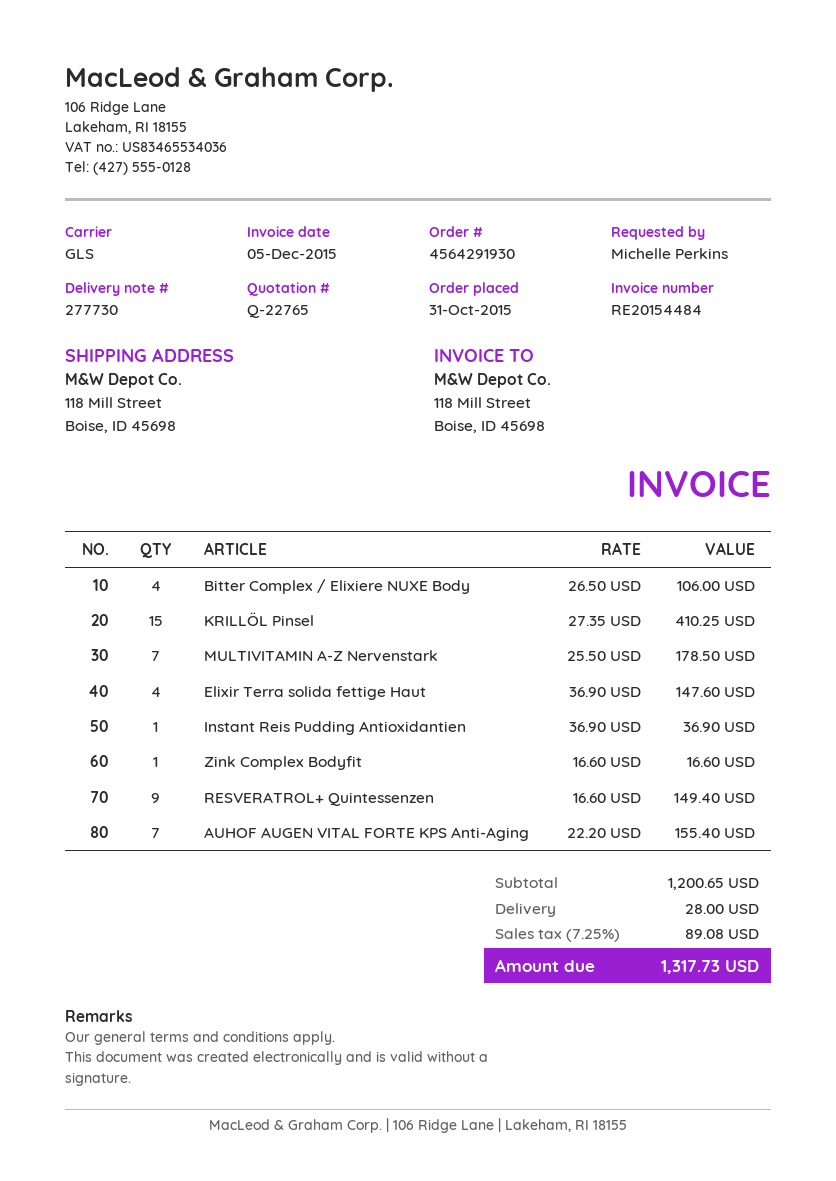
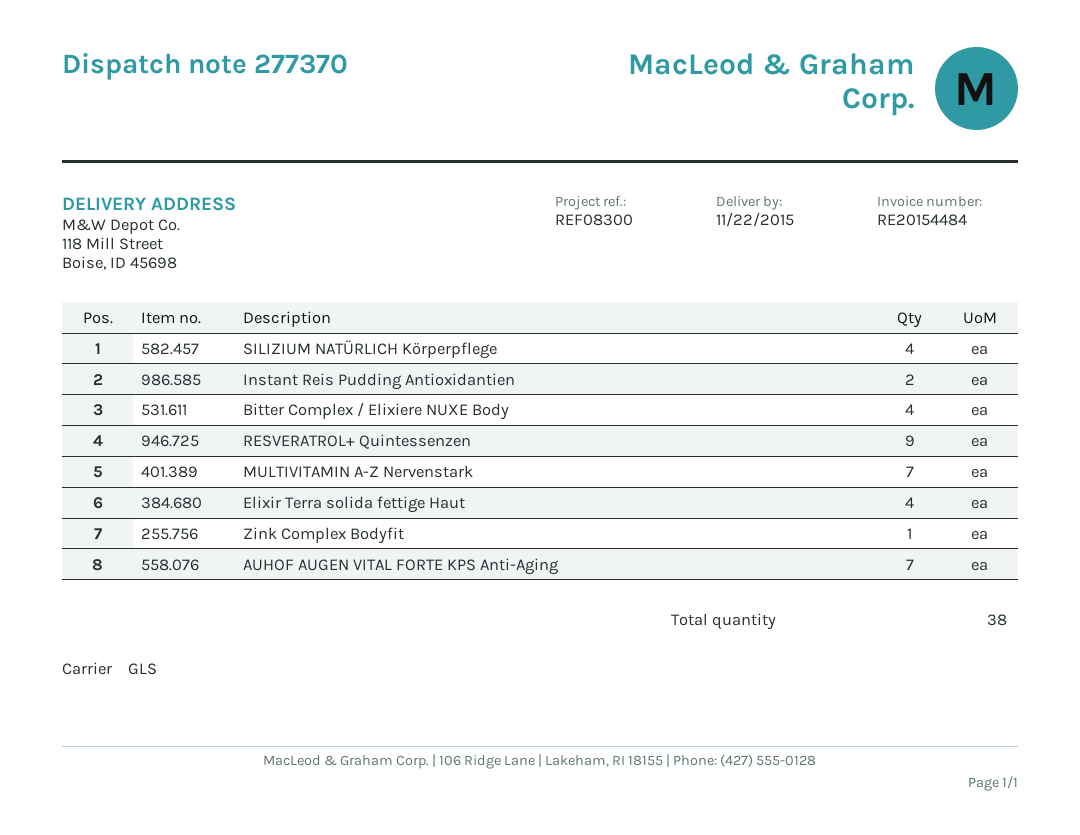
delivery note number: 277730 -> 277370
KRILLÖL Pinsel: 15 -> none
Instant Reis Pudding Antioxidantien: 1 -> 2
SILIZIUM NATÜRLICH Körperpflege: none -> 4

